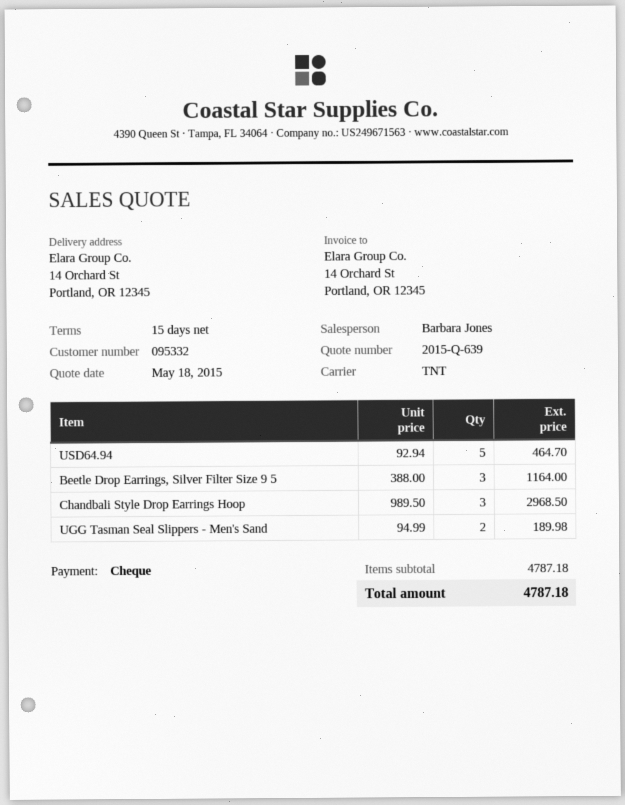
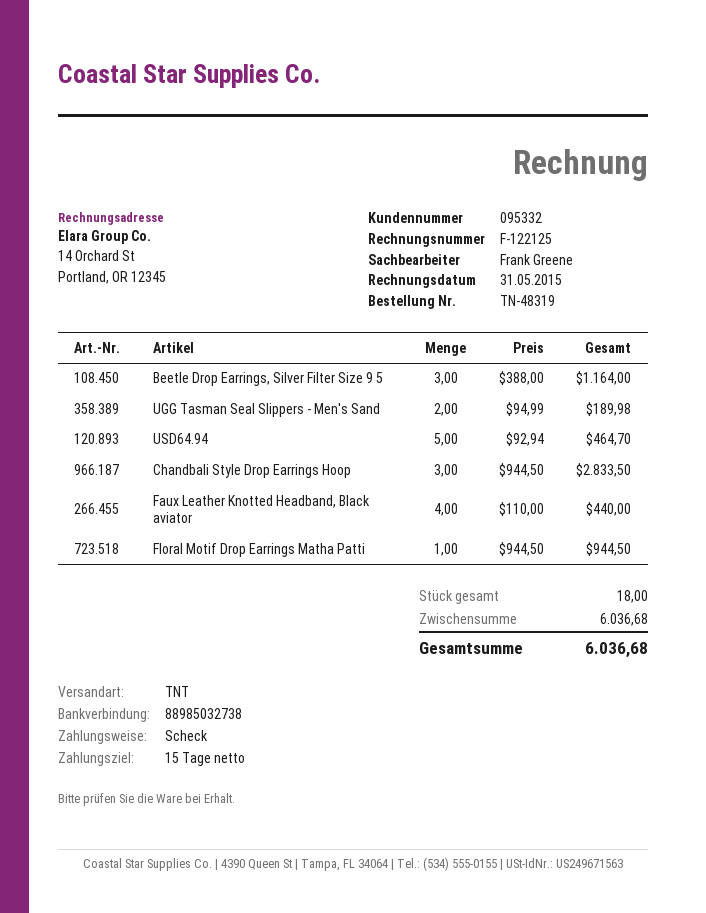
sales rep: Barbara Jones -> Frank Greene
Chandbali Style Drop Earrings Hoop: 3 x 989.50 = 2968.50 -> 3 x 944.50 = 2833.50
Faux Leather Knotted Headband, Black aviator: none -> 4 x 110.00 = 440.00
Floral Motif Drop Earrings Matha Patti: none -> 1 x 944.50 = 944.50
subtotal: 4787.18 -> 6036.68
total: 4787.18 -> 6036.68

